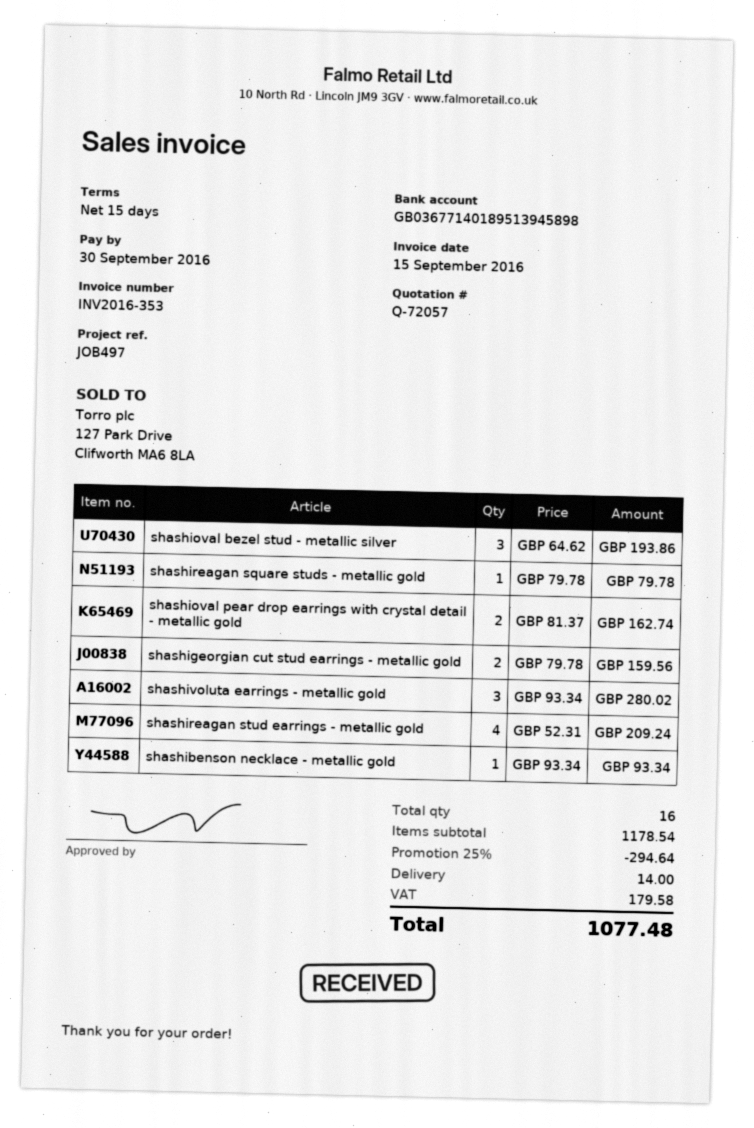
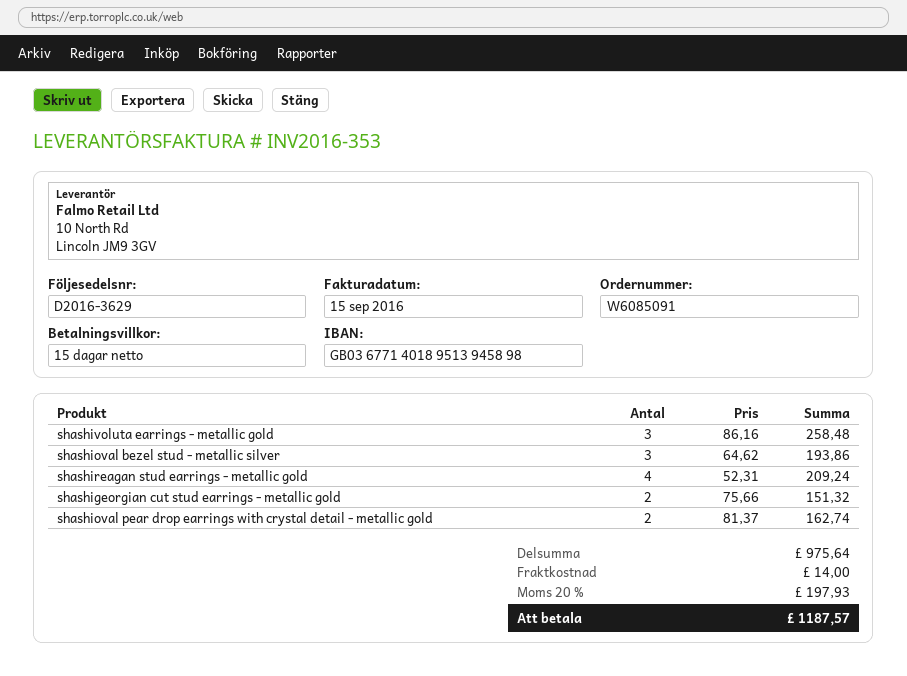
shashireagan square studs - metallic gold: 1 x 79.78 = 79.78 -> none
shashigeorgian cut stud earrings - metallic gold: 2 x 79.78 = 159.56 -> 2 x 75.66 = 151.32
shashivoluta earrings - metallic gold: 3 x 93.34 = 280.02 -> 3 x 86.16 = 258.48
shashibenson necklace - metallic gold: 1 x 93.34 = 93.34 -> none
subtotal: 1178.54 -> 975.64
discount: 25% = 294.64 -> none
tax: 179.58 -> 197.93
total: 1077.48 -> 1187.57

